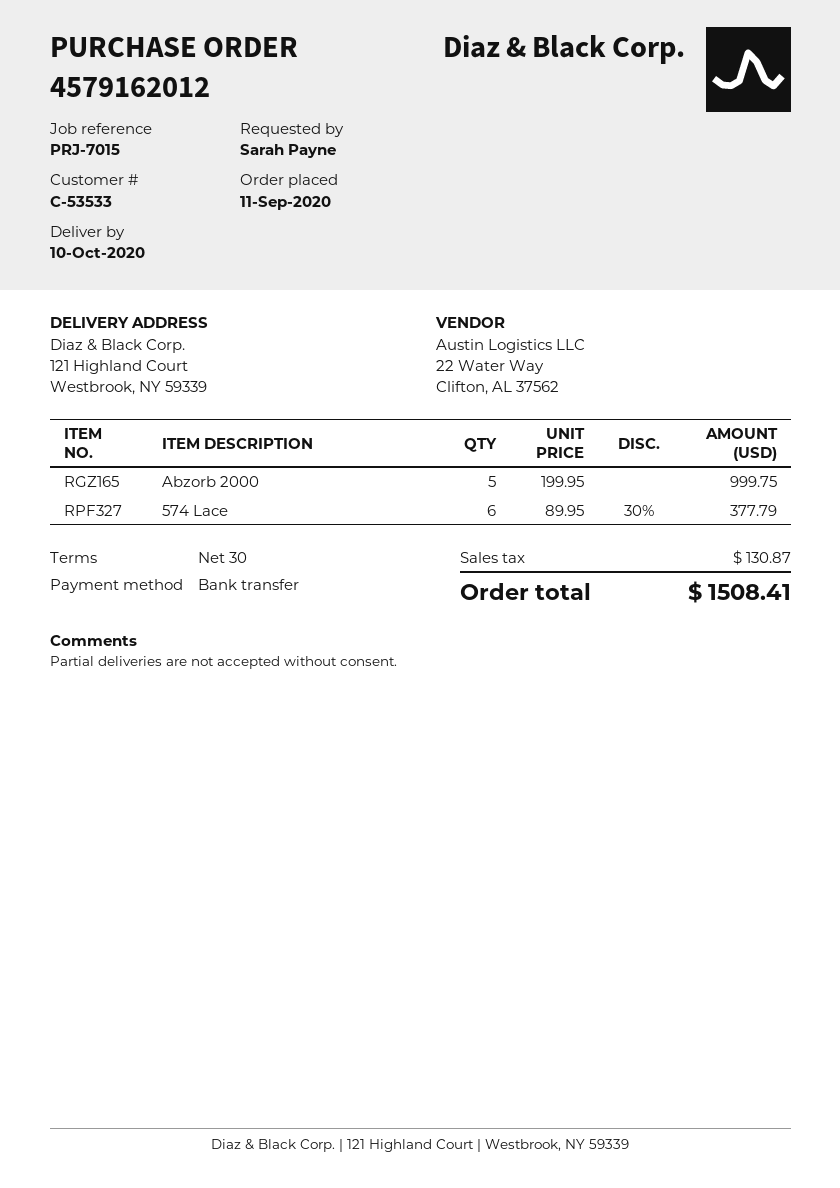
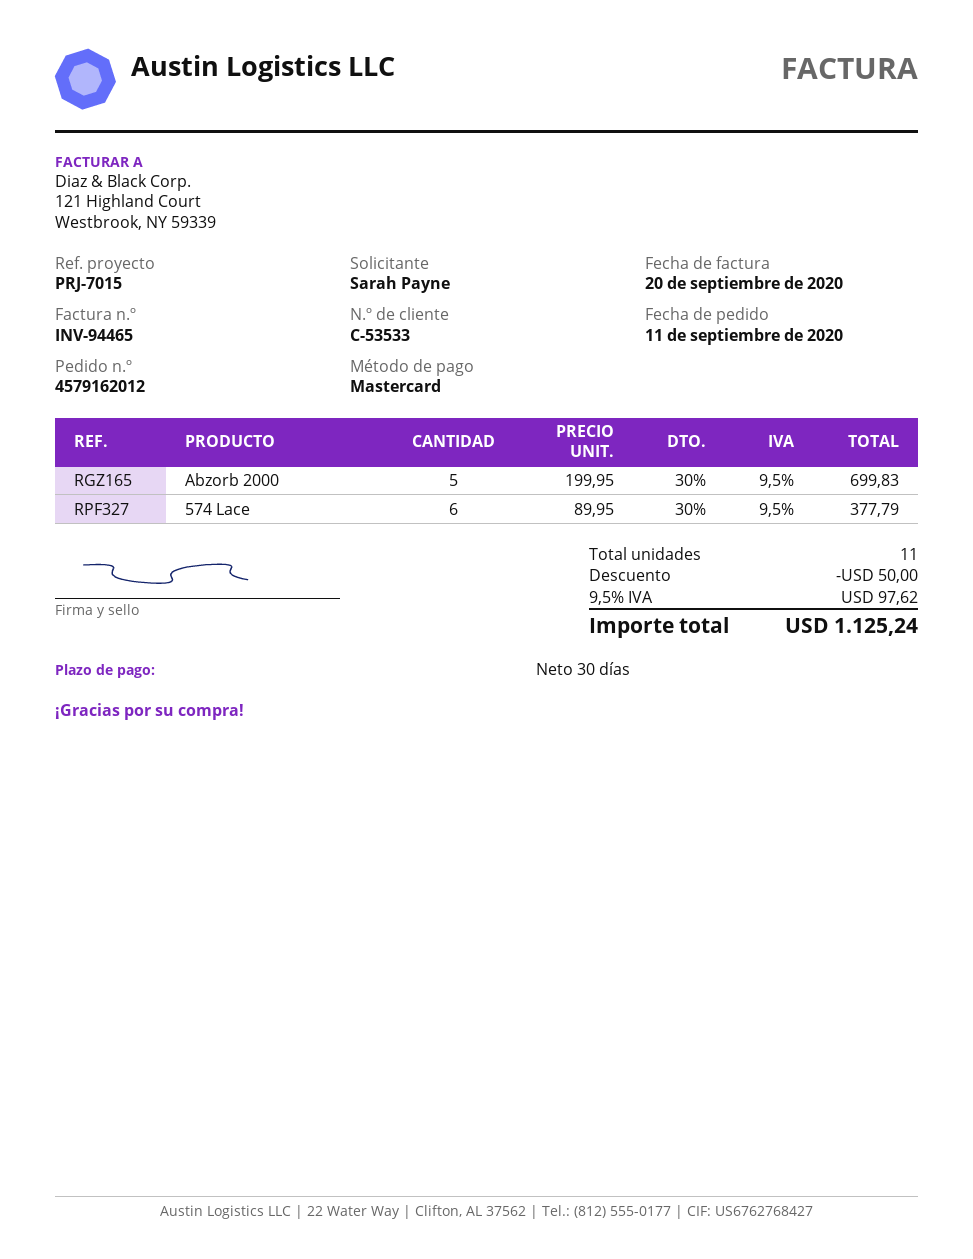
payment method: bank transfer -> Mastercard
Abzorb 2000: 5 x 199.95 = 999.75 -> 5 x 199.95 - 30% = 699.83
discount: none -> 50.00
tax: 130.87 -> 97.62
total: 1508.41 -> 1125.24

